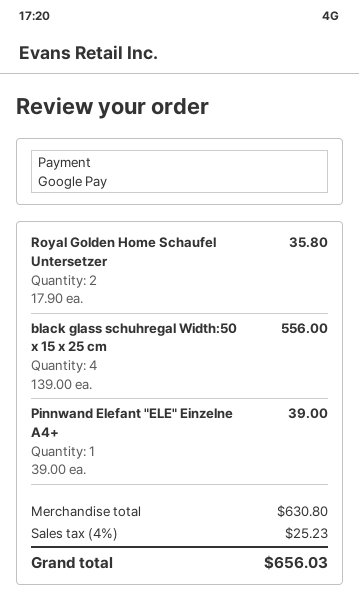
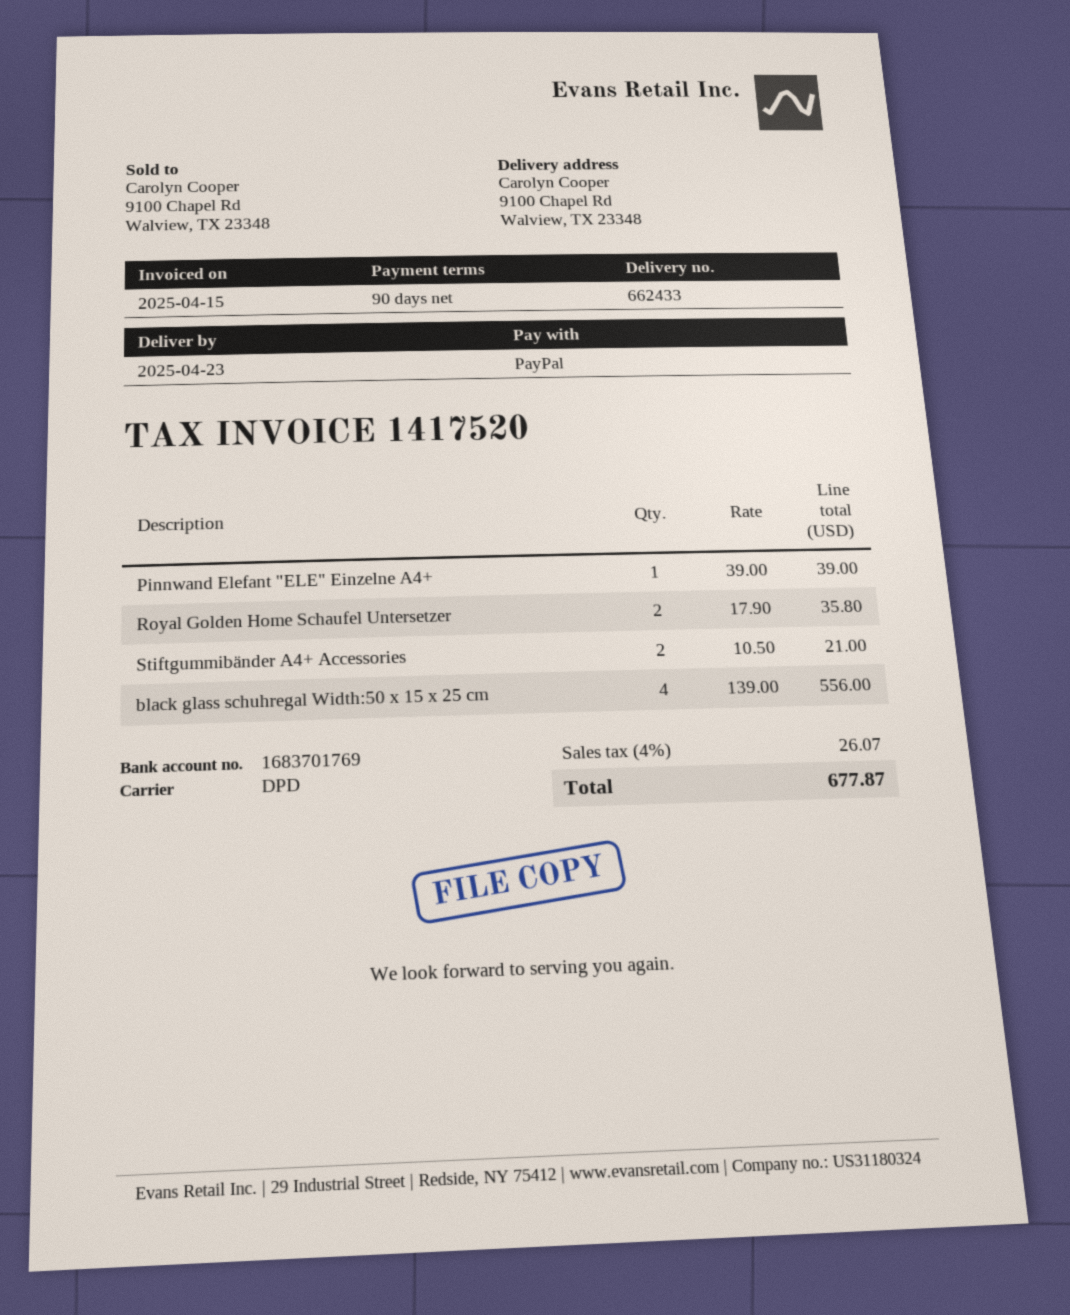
payment method: Google Pay -> PayPal
Stiftgummibänder A4+ Accessories: none -> 2 x 10.50 = 21.00
tax: 4% = 25.23 -> 4% = 26.07
total: 656.03 -> 677.87

